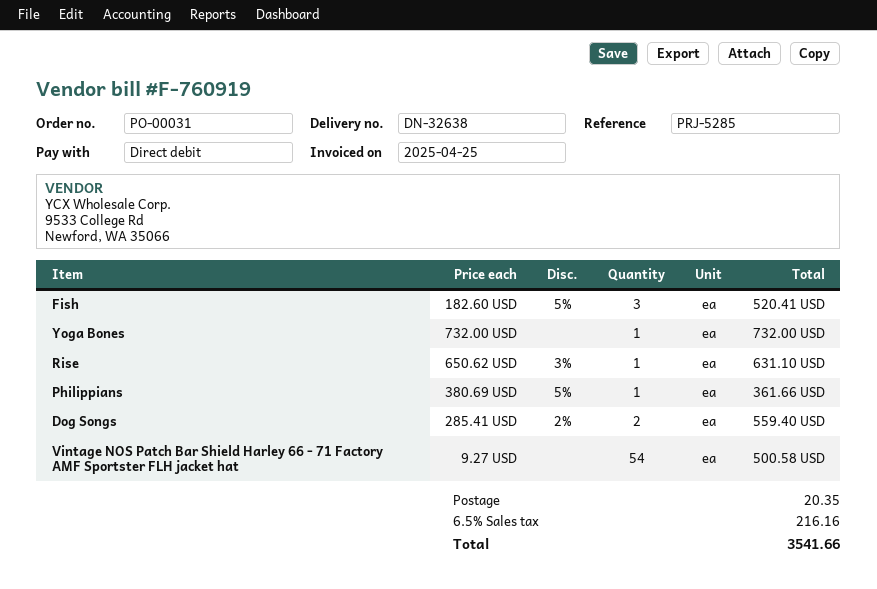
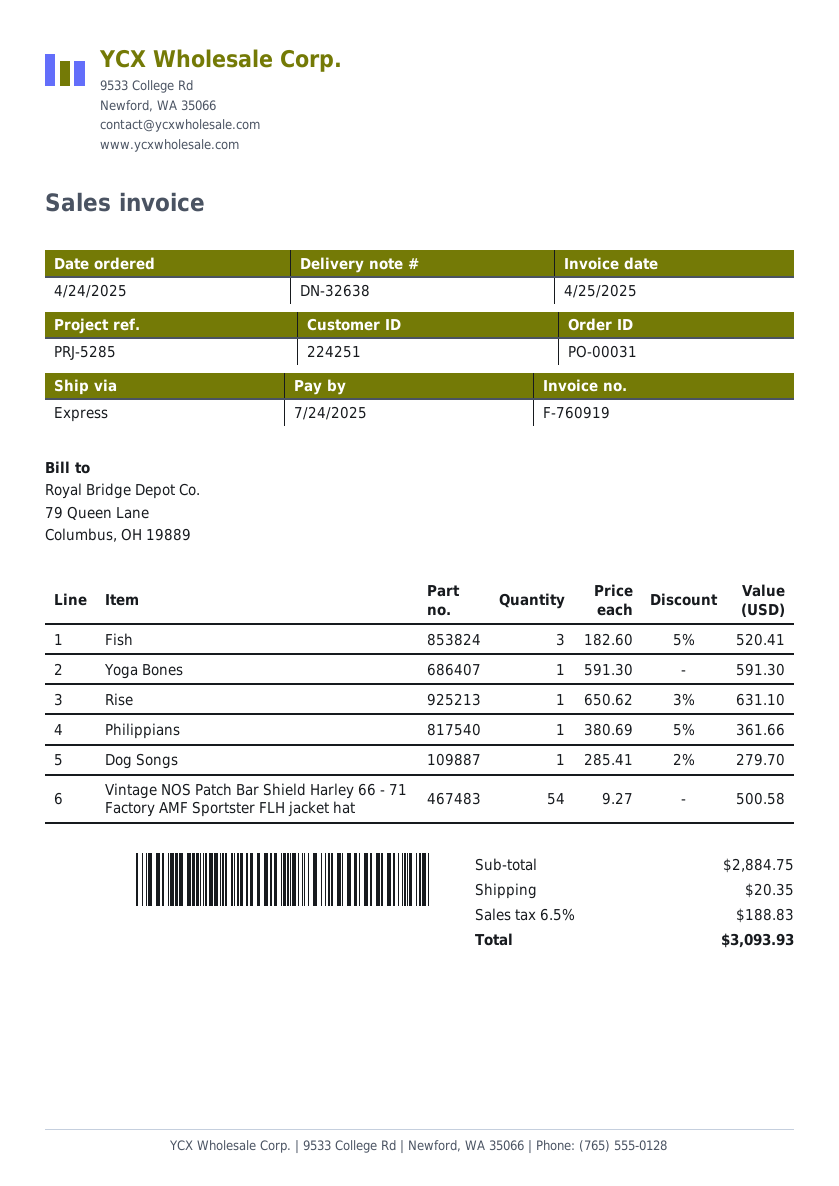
Yoga Bones: 1 x 732.00 = 732.00 -> 1 x 591.30 = 591.30
Dog Songs: 2 x 285.41 - 2% = 559.40 -> 1 x 285.41 - 2% = 279.70
tax: 6.5% = 216.16 -> 6.5% = 188.83
total: 3541.66 -> 3093.93

